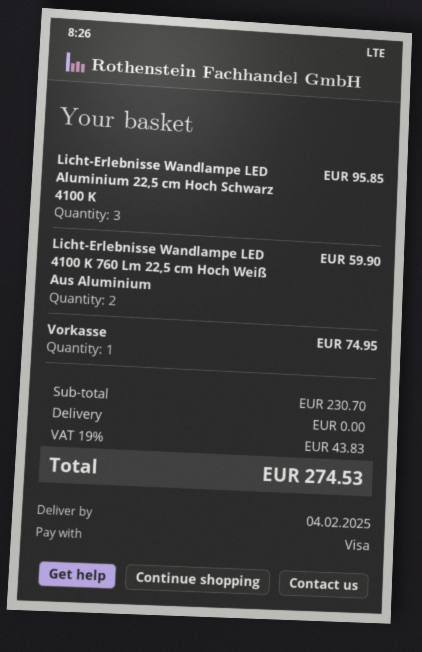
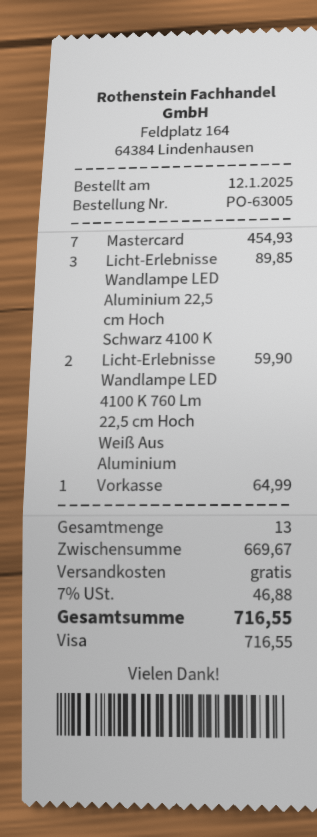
Licht-Erlebnisse Wandlampe LED Aluminium 22,5 cm Hoch Schwarz 4100 K: 3 for 95.85 -> 3 for 89.85
Vorkasse: 1 for 74.95 -> 1 for 64.99
Mastercard: none -> 7 for 454.93
subtotal: 230.70 -> 669.67
tax: 19% = 43.83 -> 7% = 46.88
total: 274.53 -> 716.55

